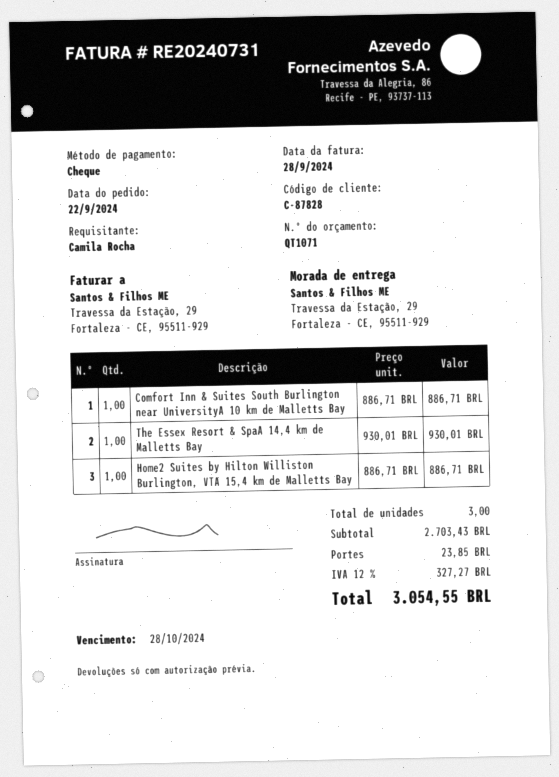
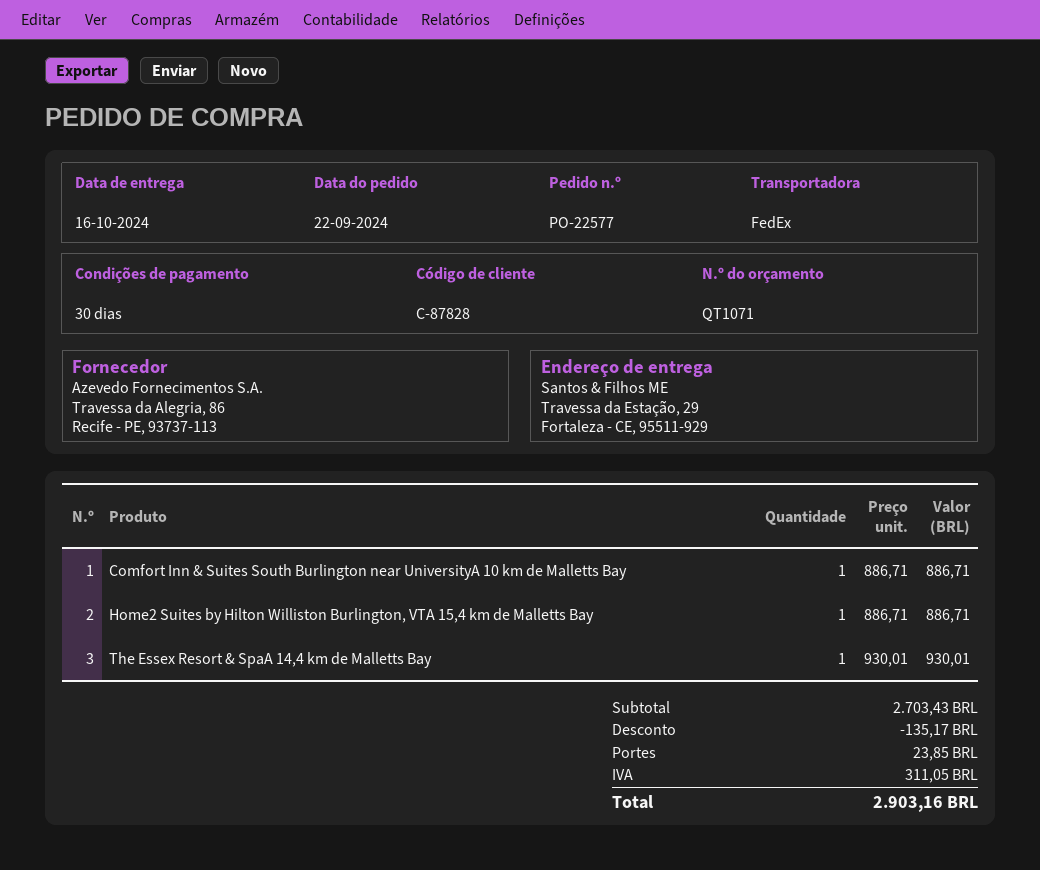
discount: none -> 135.17
tax: 327.27 -> 311.05
total: 3054.55 -> 2903.16

